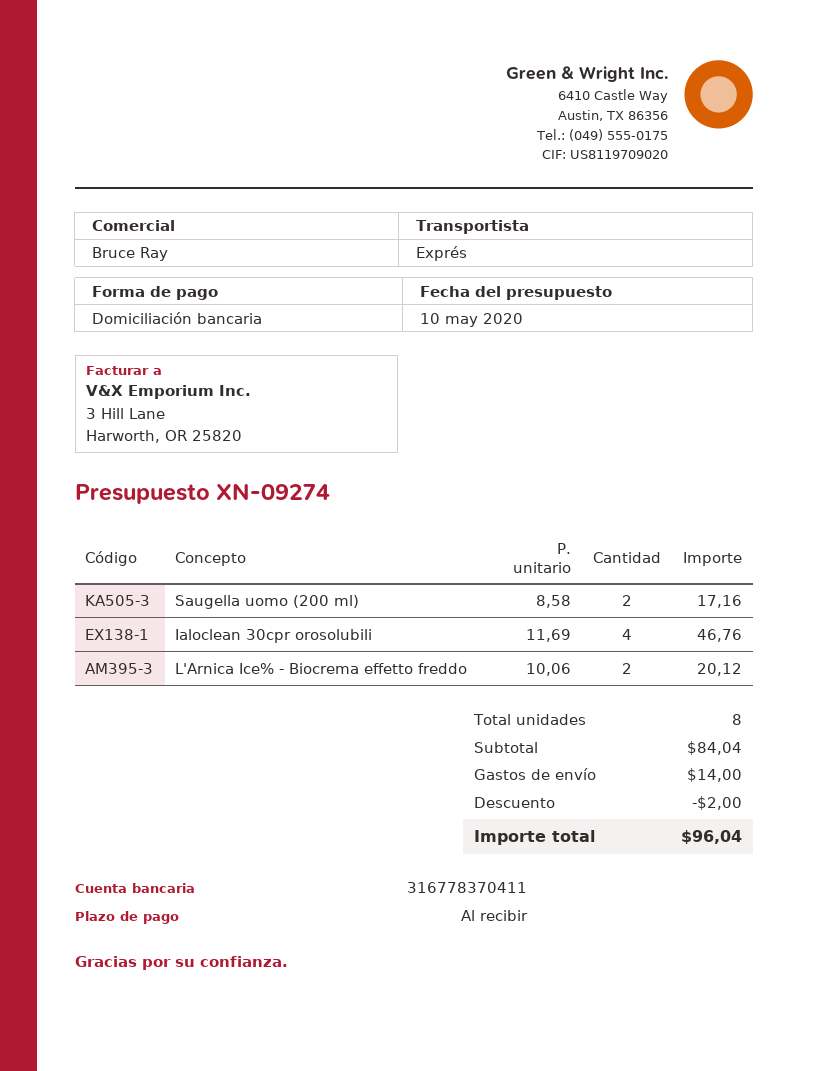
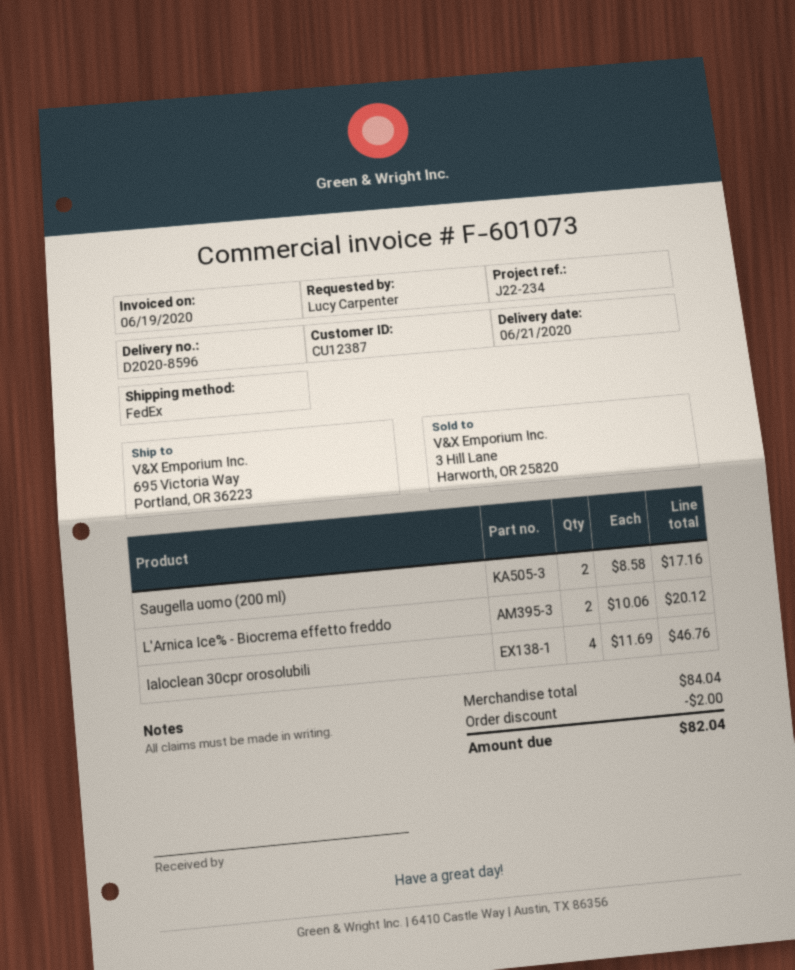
shipping method: express -> FedEx
shipping: 14.00 -> none
total: 96.04 -> 82.04

